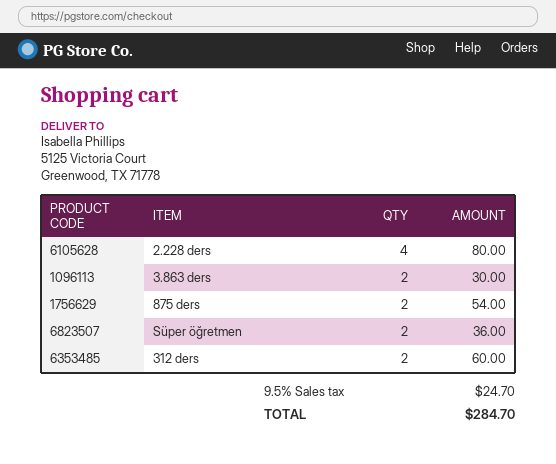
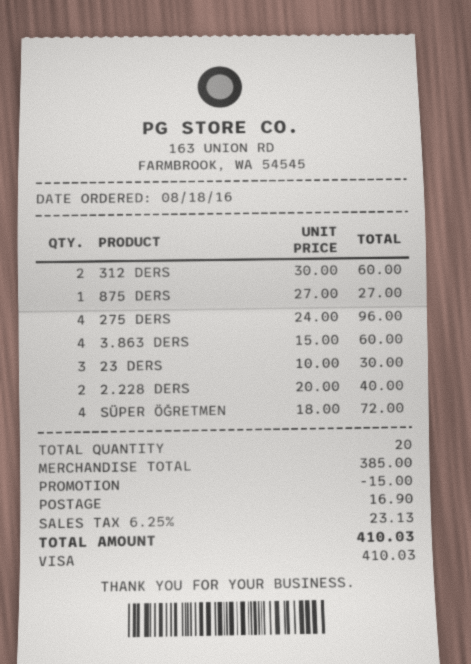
2.228 ders: 4 for 80.00 -> 2 for 40.00
3.863 ders: 2 for 30.00 -> 4 for 60.00
875 ders: 2 for 54.00 -> 1 for 27.00
Süper öğretmen: 2 for 36.00 -> 4 for 72.00
275 DERS: none -> 4 for 96.00
23 DERS: none -> 3 for 30.00
discount: none -> 15.00
shipping: none -> 16.90
tax: 9.5% = 24.70 -> 6.25% = 23.13
total: 284.70 -> 410.03

